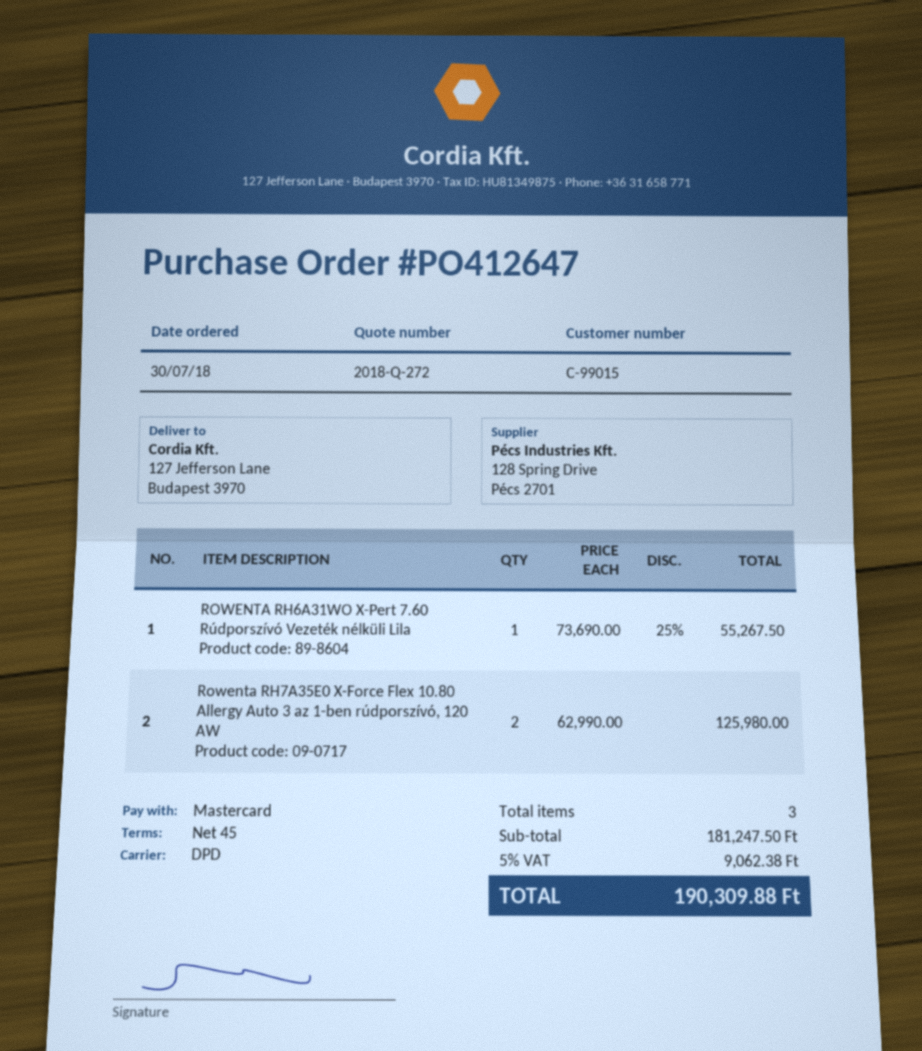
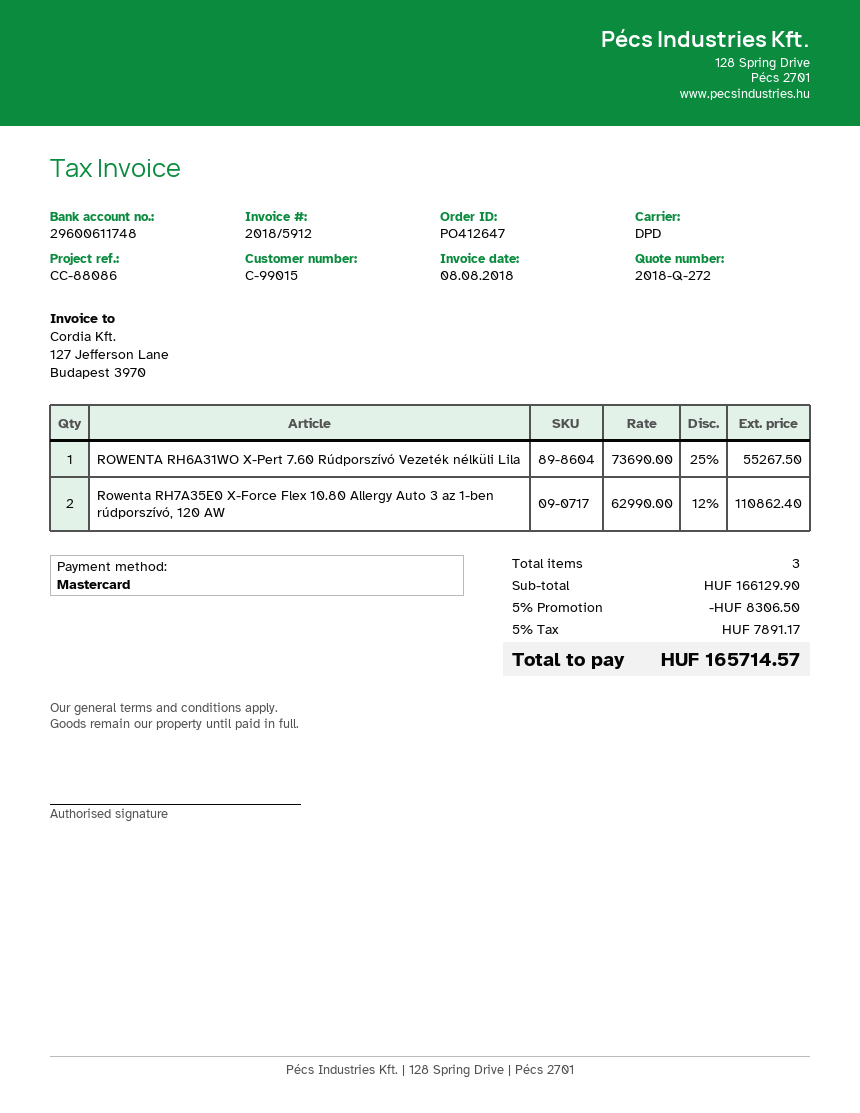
Rowenta RH7A35E0 X-Force Flex 10.80 Allergy Auto 3 az 1-ben rúdporszívó, 120 AW: 2 x 62990.00 = 125980.00 -> 2 x 62990.00 - 12% = 110862.40
subtotal: 181247.50 -> 166129.90
discount: none -> 5% = 8306.50
tax: 5% = 9062.38 -> 5% = 7891.17
total: 190309.88 -> 165714.57

